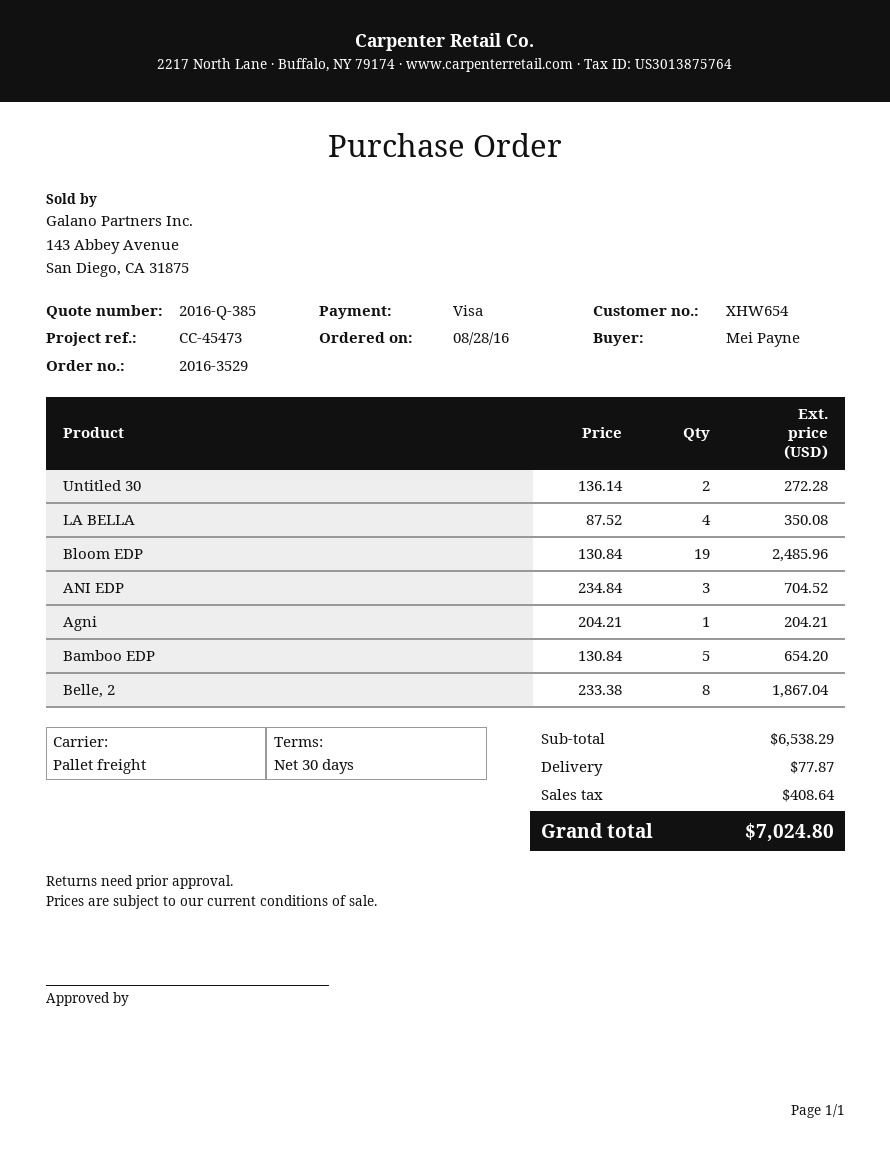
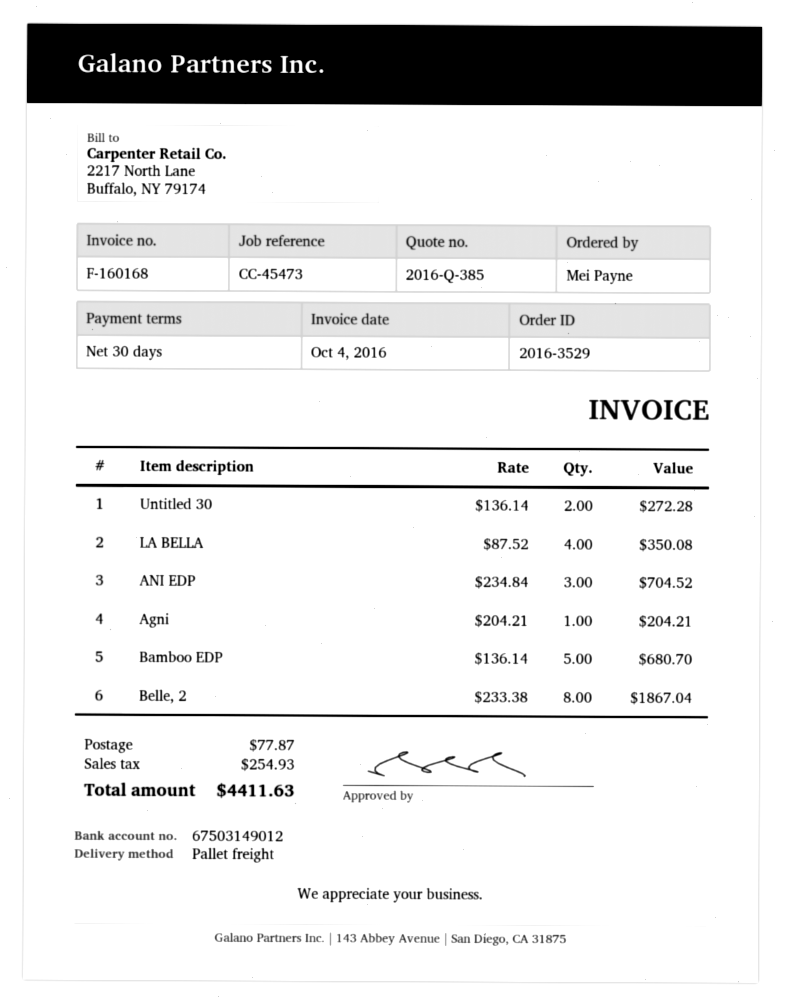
Bloom EDP: 19 x 130.84 = 2485.96 -> none
Bamboo EDP: 5 x 130.84 = 654.20 -> 5 x 136.14 = 680.70
tax: 408.64 -> 254.93
total: 7024.80 -> 4411.63

